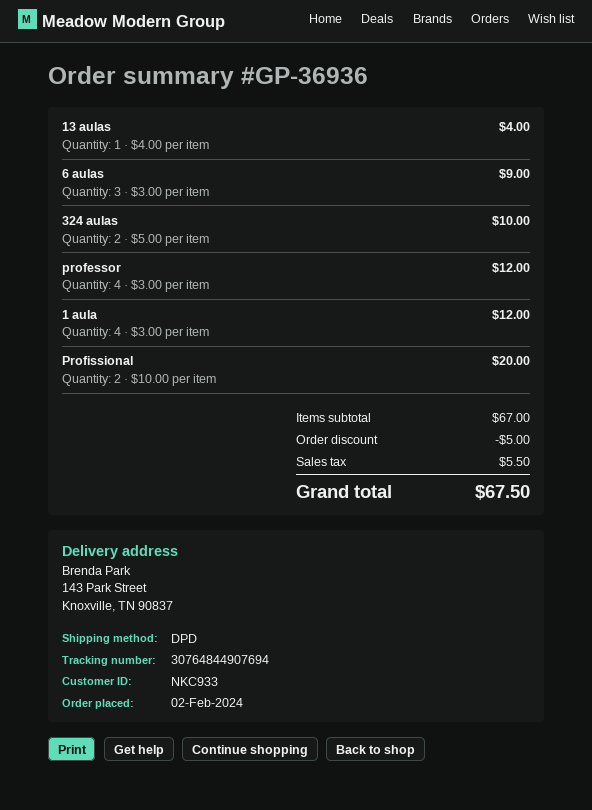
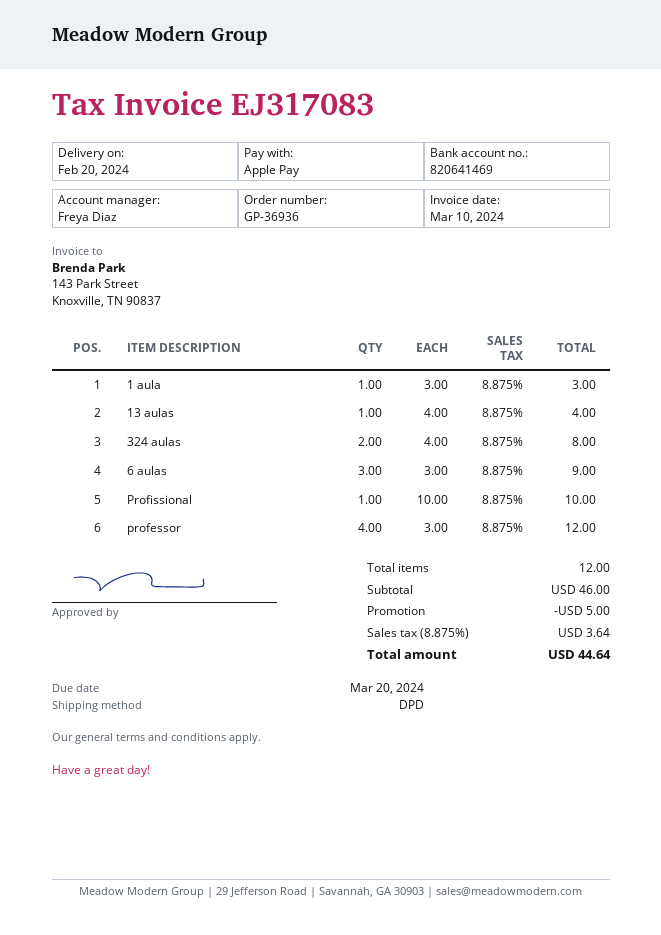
324 aulas: 2 x 5.00 = 10.00 -> 2 x 4.00 = 8.00
1 aula: 4 x 3.00 = 12.00 -> 1 x 3.00 = 3.00
Profissional: 2 x 10.00 = 20.00 -> 1 x 10.00 = 10.00
subtotal: 67.00 -> 46.00
tax: 5.50 -> 3.64
total: 67.50 -> 44.64

